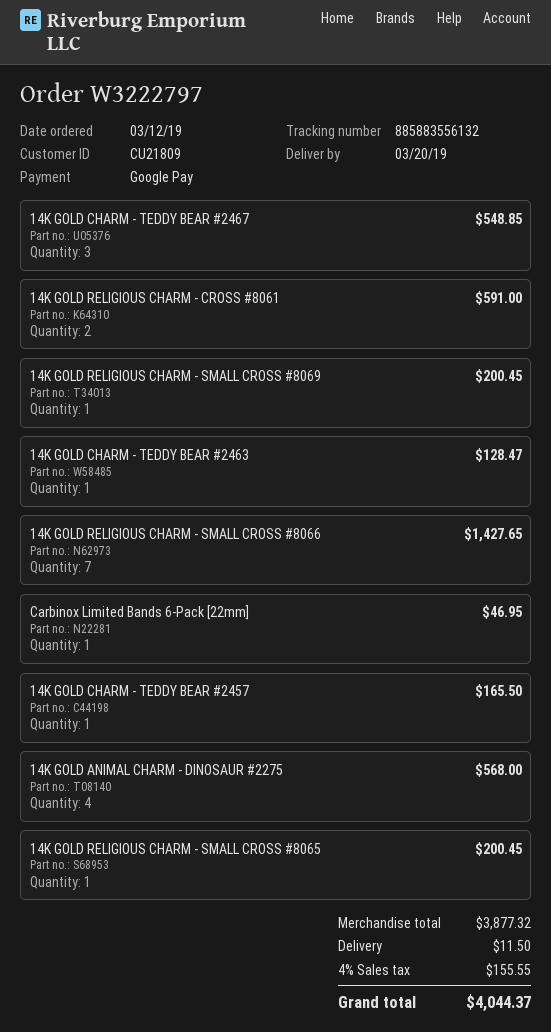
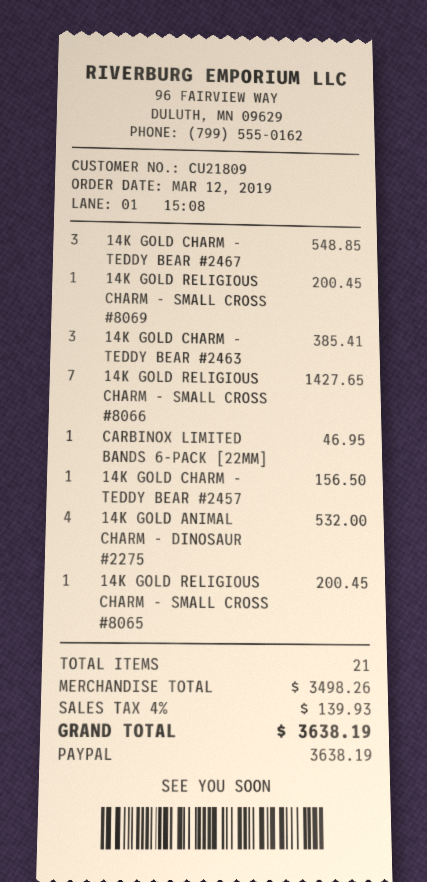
payment method: Google Pay -> PayPal
14K GOLD RELIGIOUS CHARM - CROSS #8061: 2 for 591.00 -> none
14K GOLD CHARM - TEDDY BEAR #2463: 1 for 128.47 -> 3 for 385.41
14K GOLD CHARM - TEDDY BEAR #2457: 1 for 165.50 -> 1 for 156.50
14K GOLD ANIMAL CHARM - DINOSAUR #2275: 4 for 568.00 -> 4 for 532.00
subtotal: 3877.32 -> 3498.26
shipping: 11.50 -> none
tax: 4% = 155.55 -> 4% = 139.93
total: 4044.37 -> 3638.19

